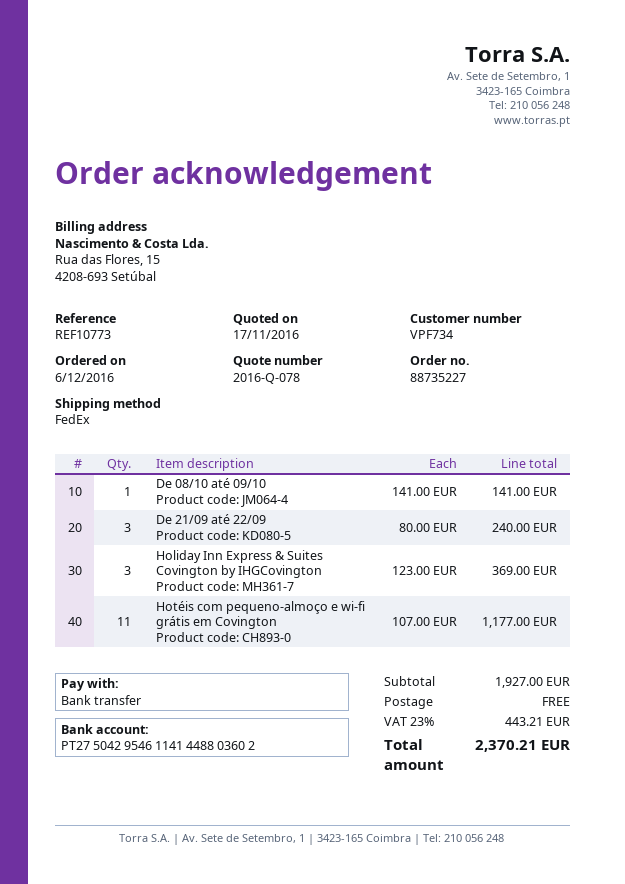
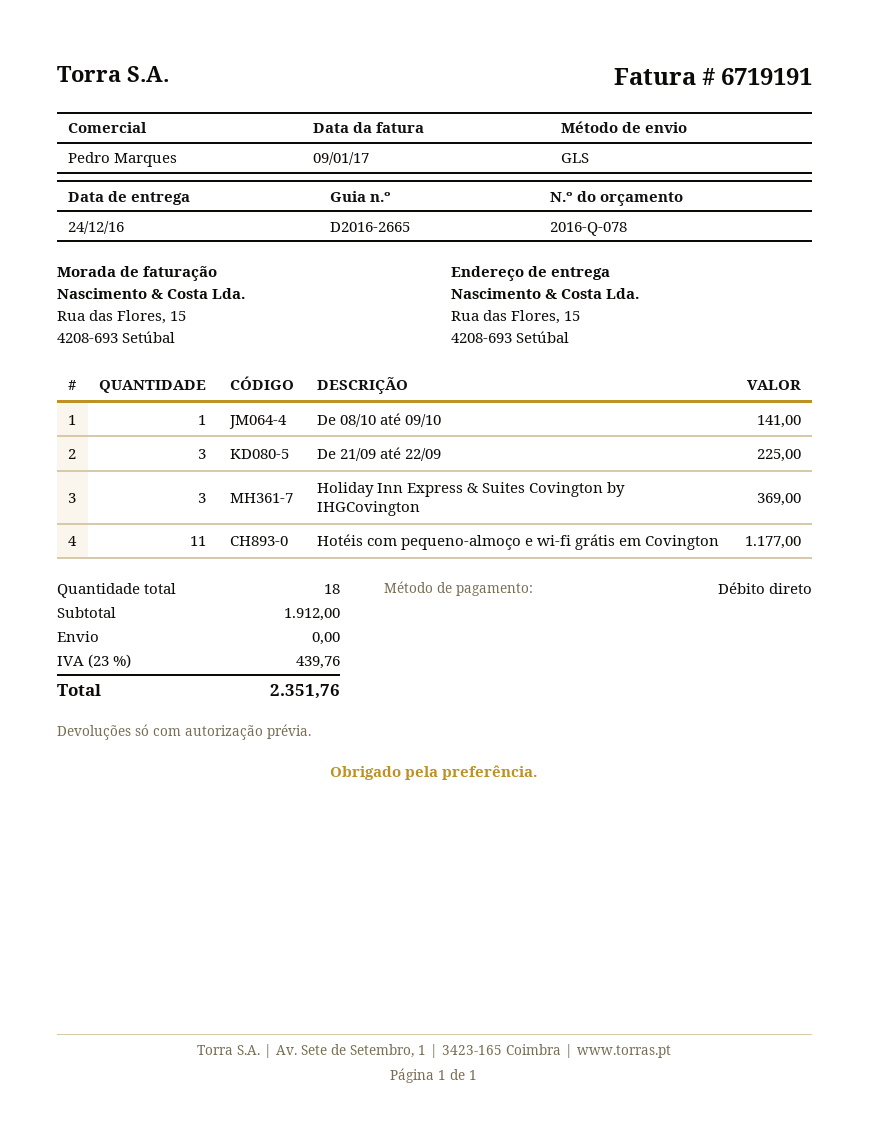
payment method: bank transfer -> direct debit
shipping method: FedEx -> GLS
De 21/09 até 22/09: 3 for 240.00 -> 3 for 225.00
subtotal: 1927.00 -> 1912.00
tax: 23% = 443.21 -> 23% = 439.76
total: 2370.21 -> 2351.76

